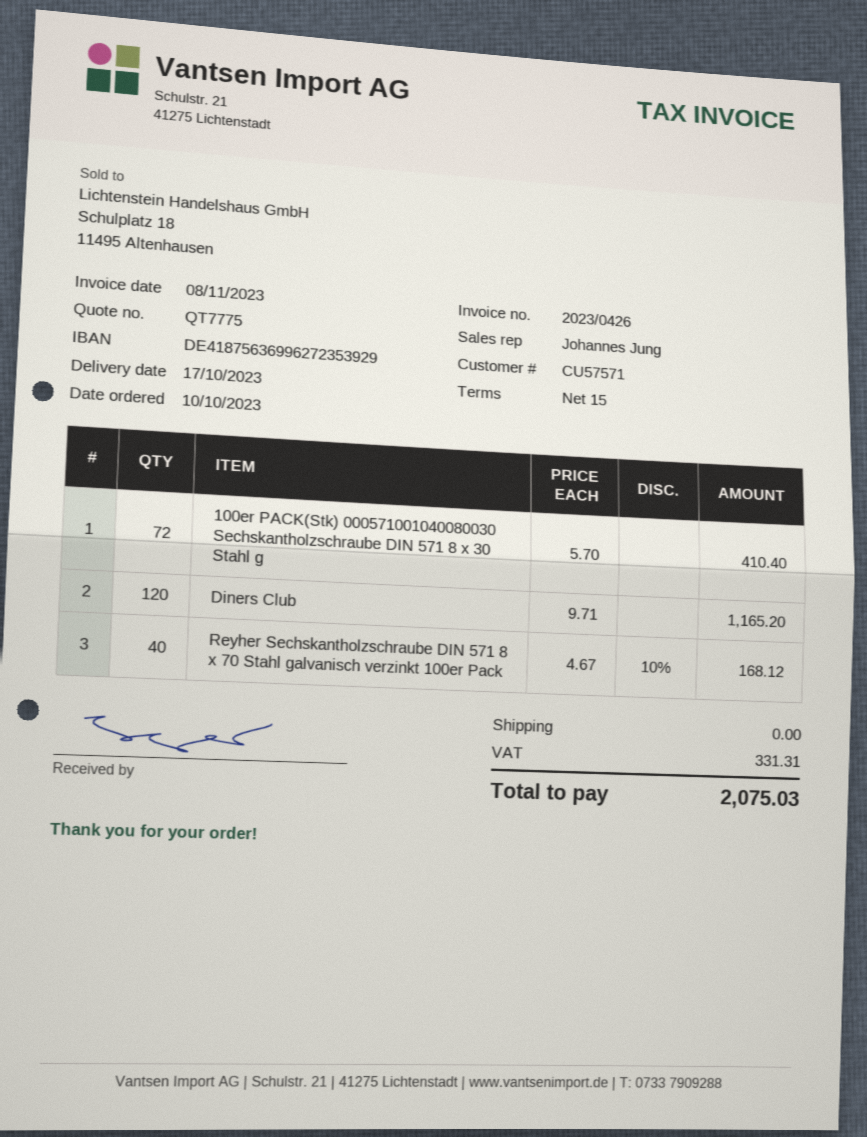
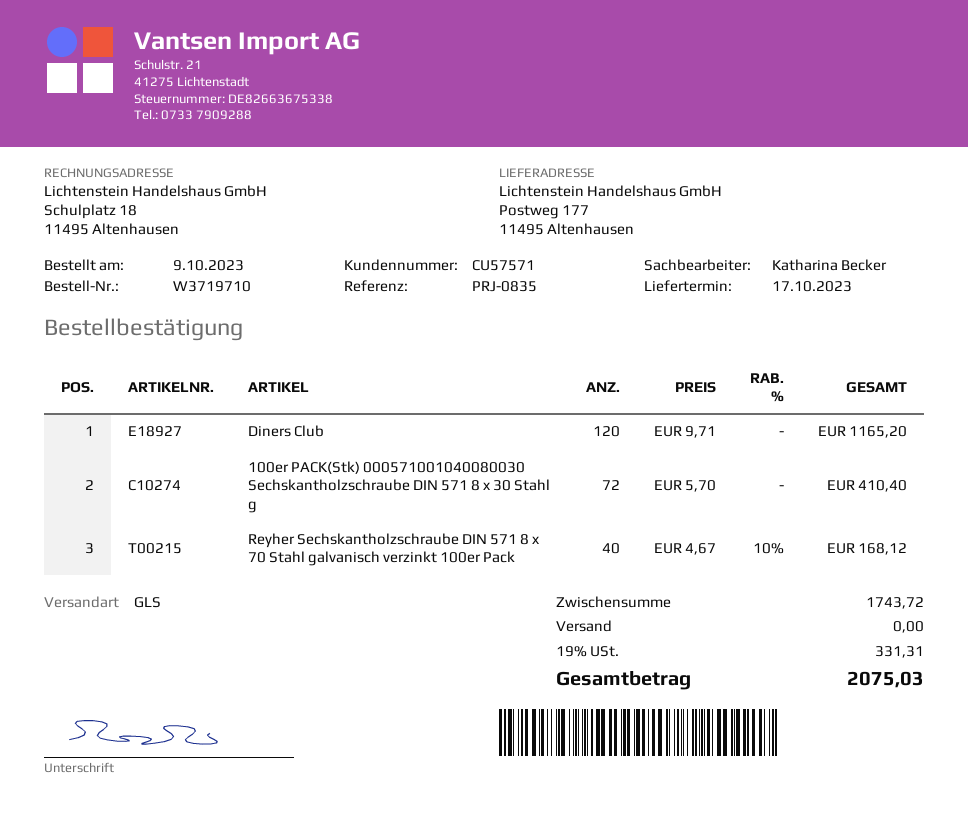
order date: 2023-10-10 -> 2023-10-09
sales rep: Johannes Jung -> Katharina Becker

